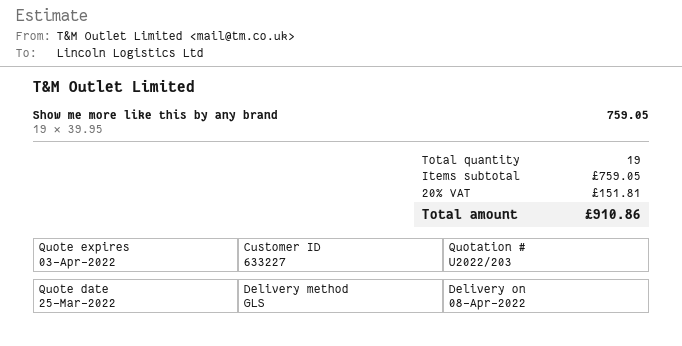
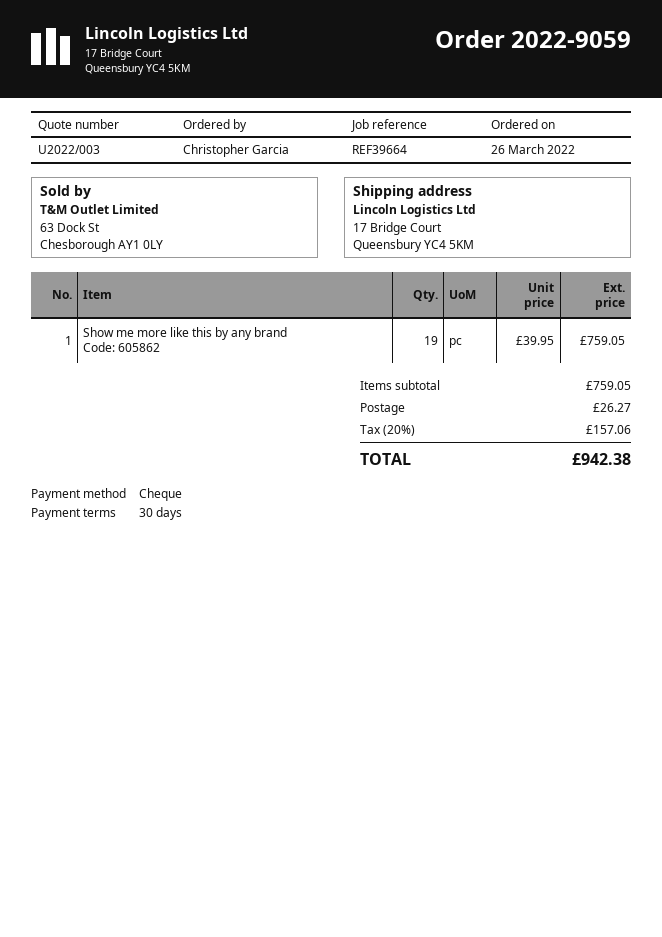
quote number: U2022/203 -> U2022/003
shipping: none -> 26.27
tax: 20% = 151.81 -> 20% = 157.06
total: 910.86 -> 942.38

